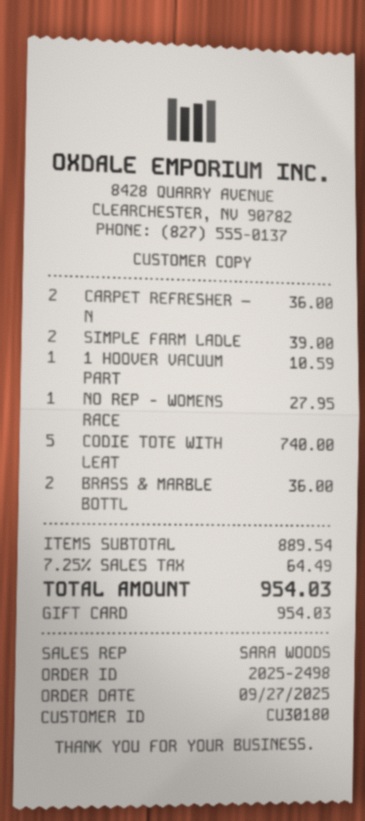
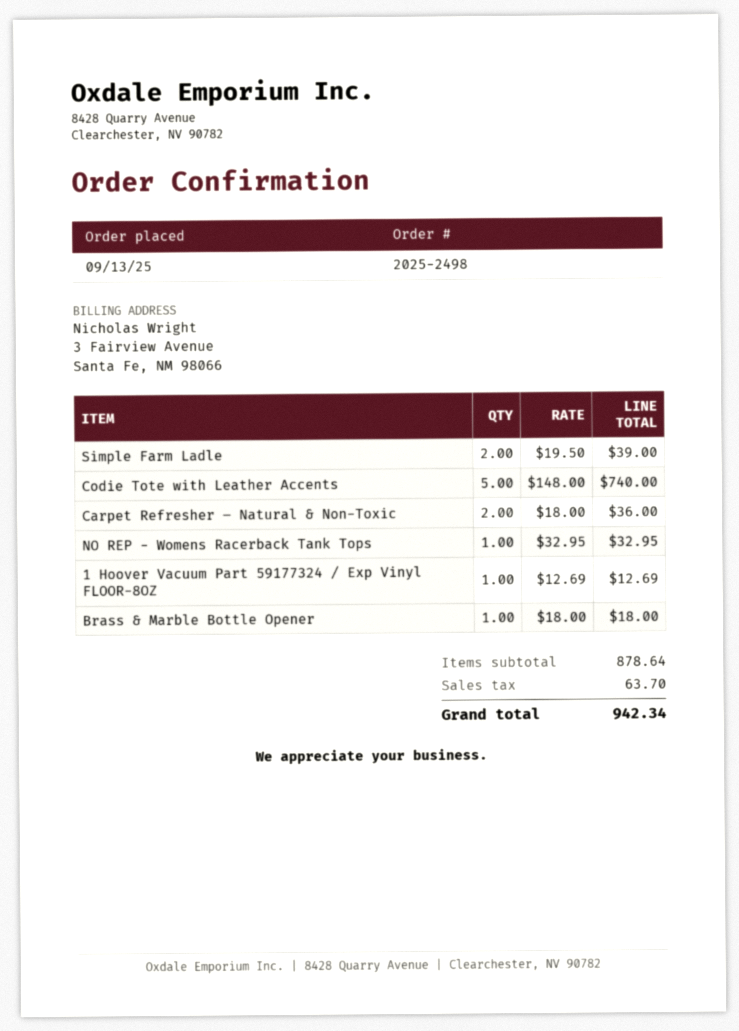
order date: 2025-09-27 -> 2025-09-13
1 HOOVER VACUUM PART: 1 for 10.59 -> 1 for 12.69
NO REP - WOMENS RACE: 1 for 27.95 -> 1 for 32.95
BRASS & MARBLE BOTTL: 2 for 36.00 -> 1 for 18.00
subtotal: 889.54 -> 878.64
tax: 64.49 -> 63.70
total: 954.03 -> 942.34

